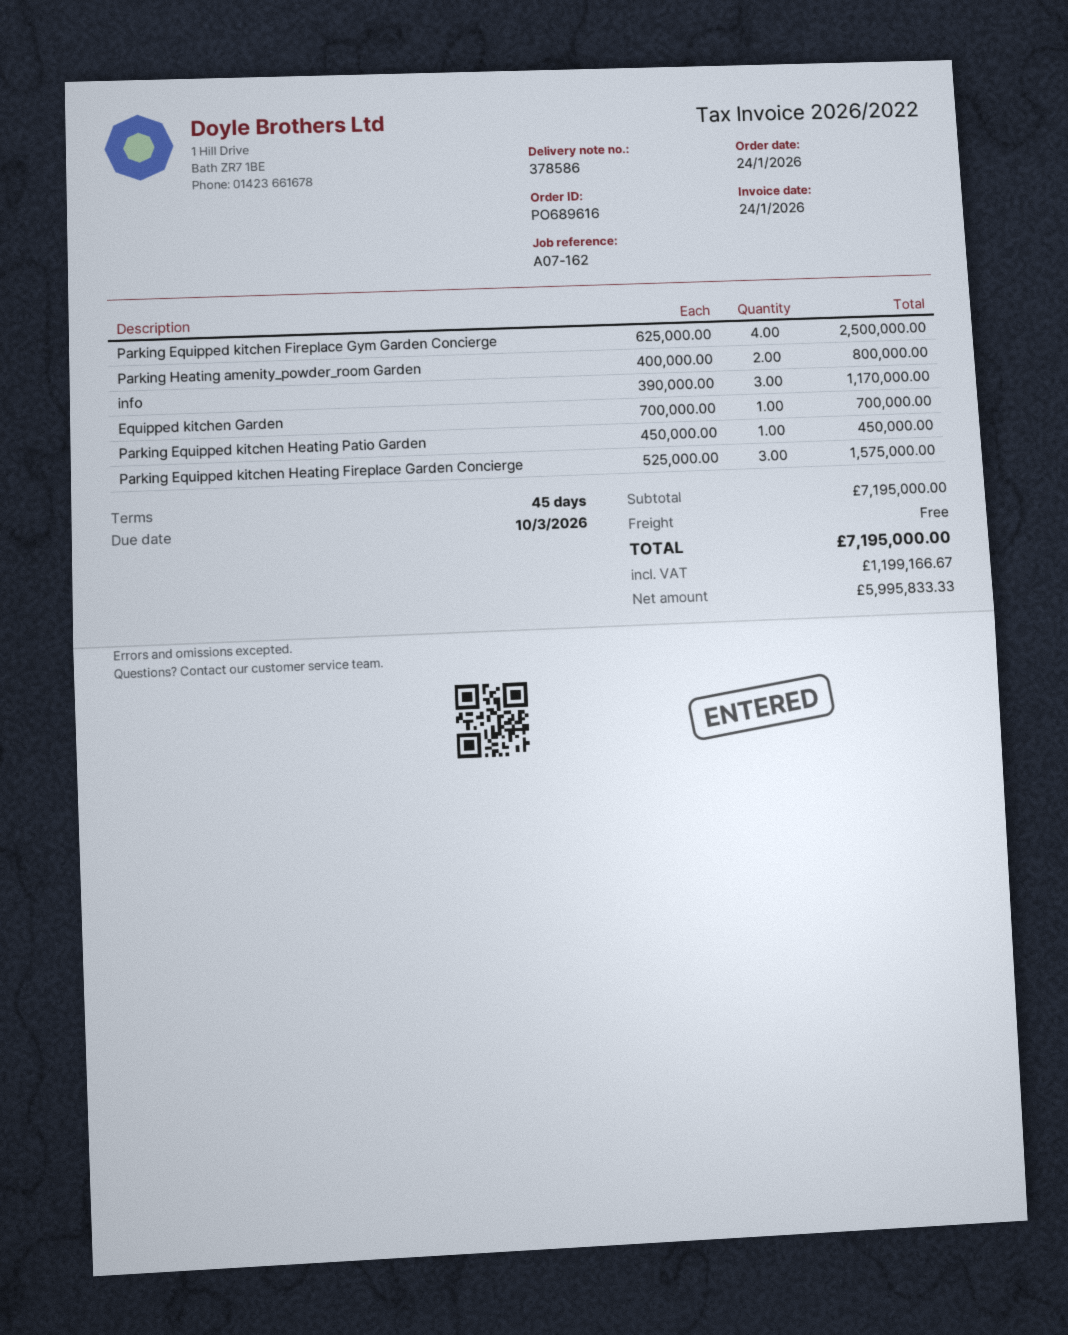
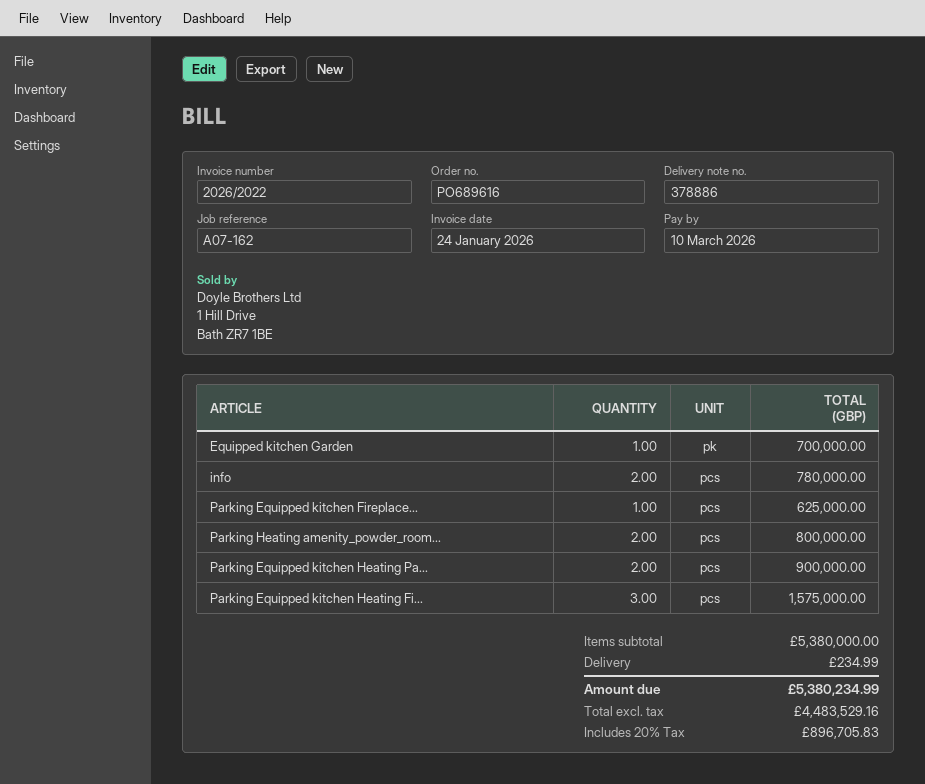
delivery note number: 378586 -> 378886
Parking Equipped kitchen Fireplace Gym Garden Concierge: 4 for 2500000.00 -> 1 for 625000.00
info: 3 for 1170000.00 -> 2 for 780000.00
Parking Equipped kitchen Heating Patio Garden: 1 for 450000.00 -> 2 for 900000.00
subtotal: 7195000.00 -> 5380000.00
shipping: 0.00 -> 234.99
net: 5995833.33 -> 4483529.16
tax: 1199166.67 -> 896705.83
total: 7195000.00 -> 5380234.99

